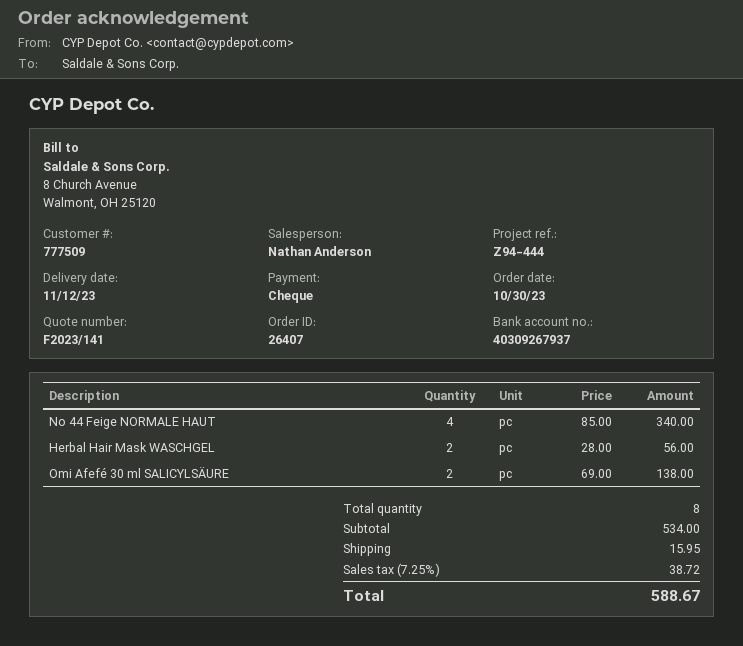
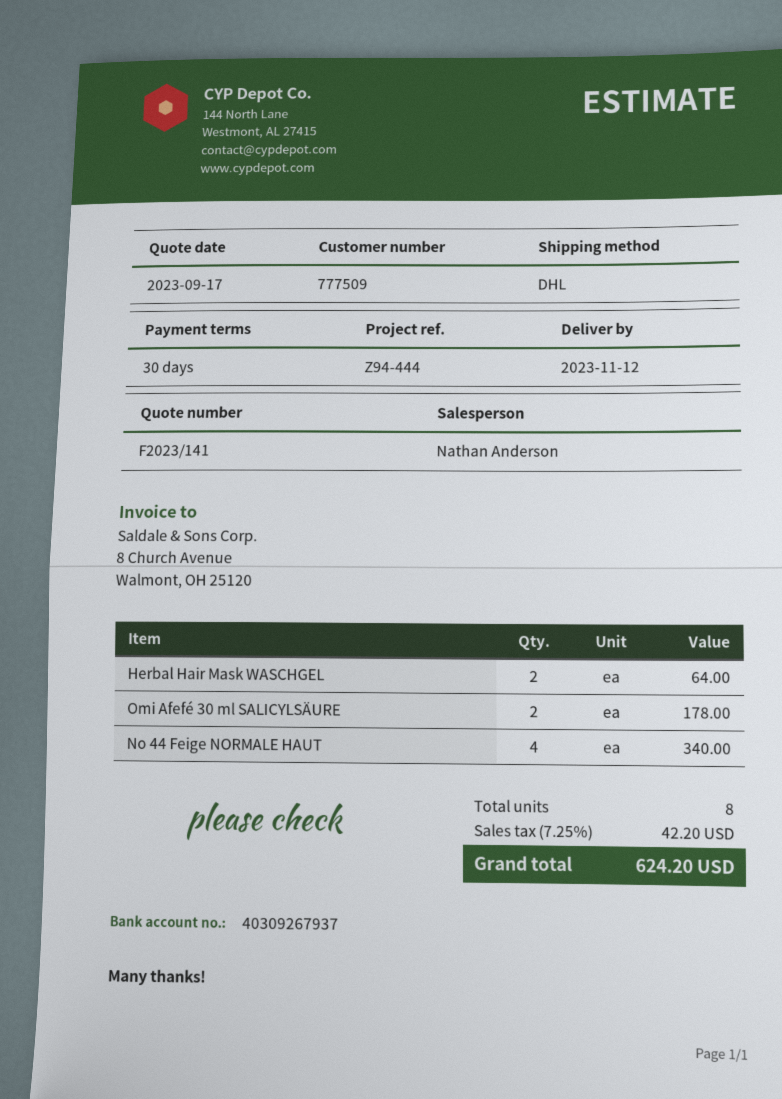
Herbal Hair Mask WASCHGEL: 2 for 56.00 -> 2 for 64.00
Omi Afefé 30 ml SALICYLSÄURE: 2 for 138.00 -> 2 for 178.00
shipping: 15.95 -> none
tax: 7.25% = 38.72 -> 7.25% = 42.20
total: 588.67 -> 624.20

